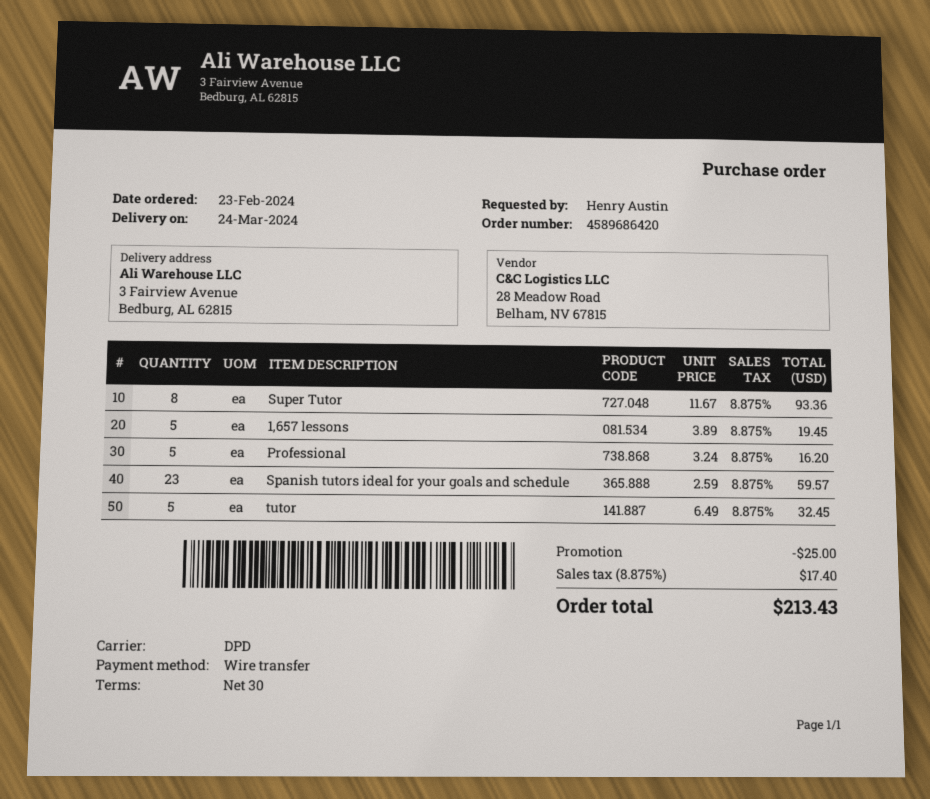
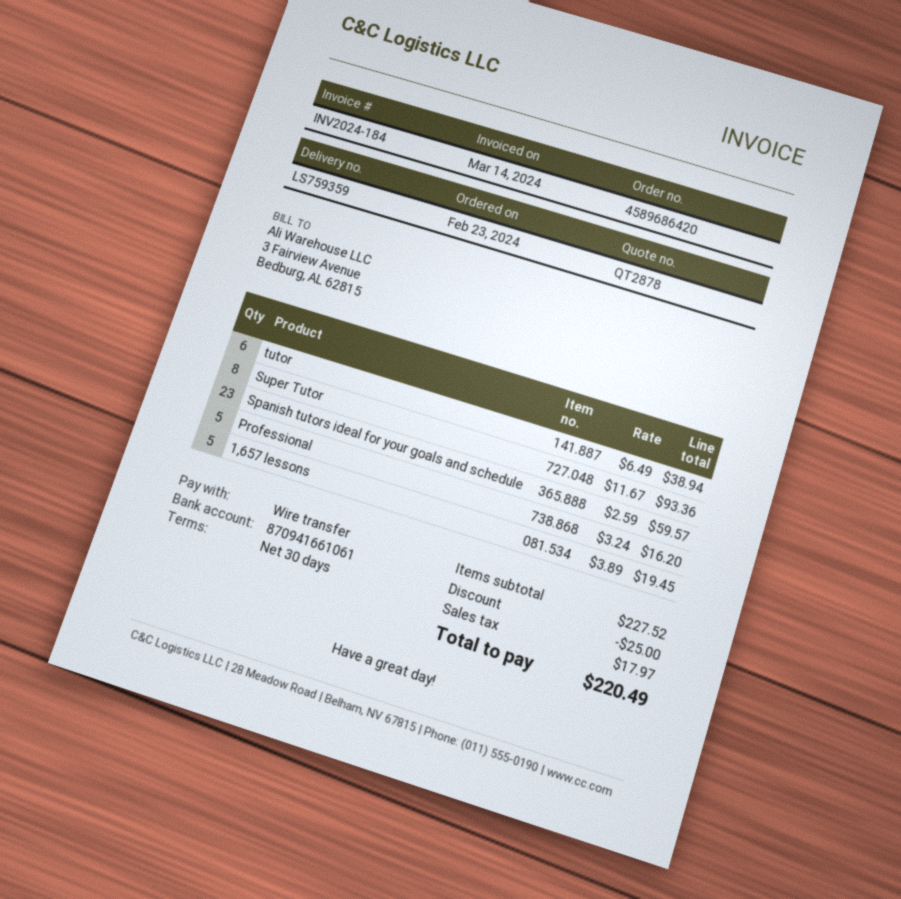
tutor: 5 x 6.49 = 32.45 -> 6 x 6.49 = 38.94
tax: 17.40 -> 17.97
total: 213.43 -> 220.49

